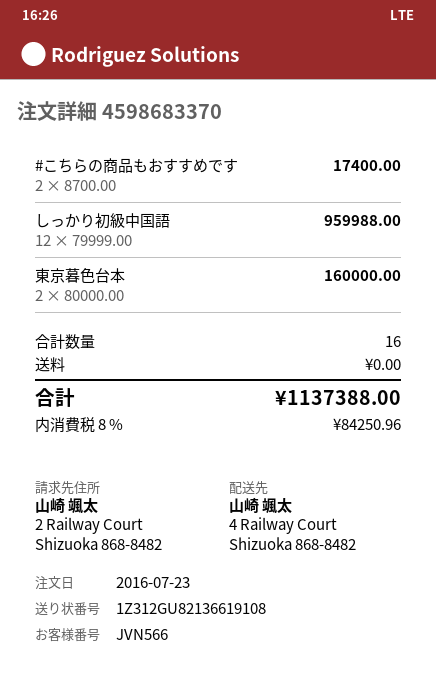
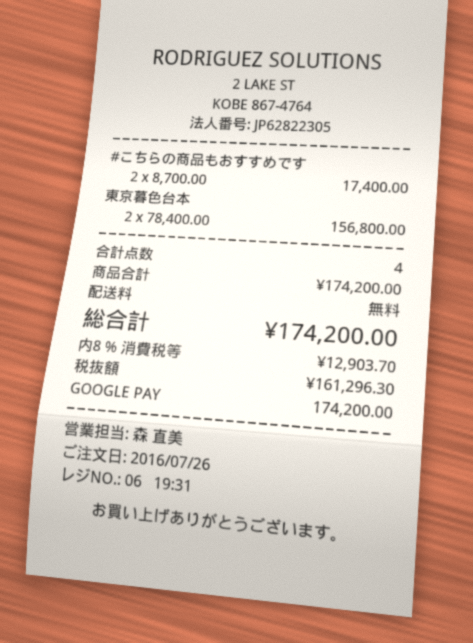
order date: 2016-07-23 -> 2016-07-26
しっかり初級中国語: 12 x 79999.00 = 959988.00 -> none
東京暮色台本: 2 x 80000.00 = 160000.00 -> 2 x 78400.00 = 156800.00
total quantity: 16 -> 4
tax: 8% = 84250.96 -> 8% = 12903.70
total: 1137388.00 -> 174200.00

